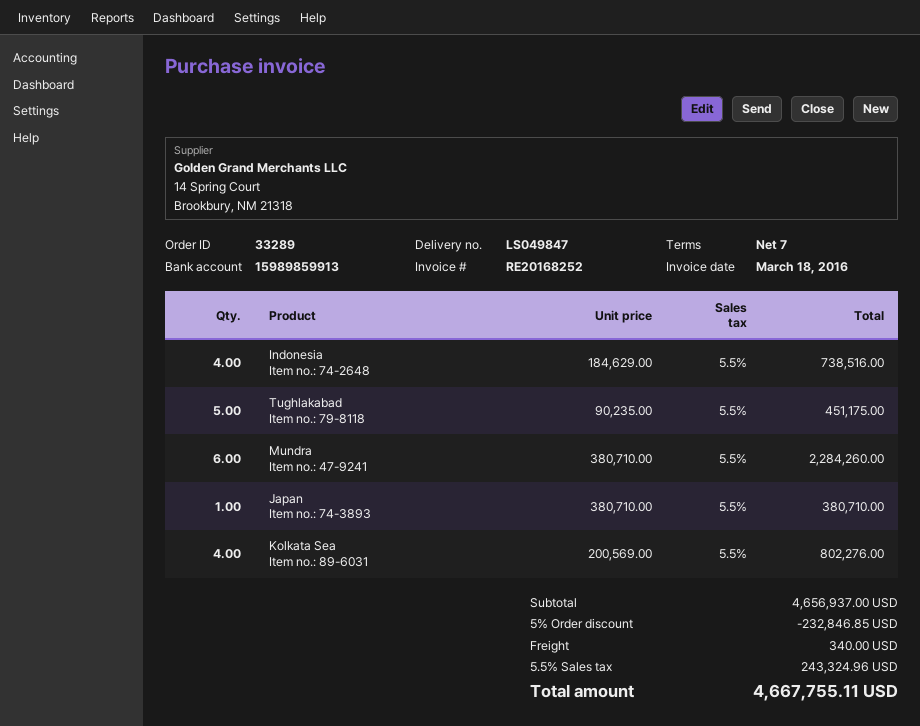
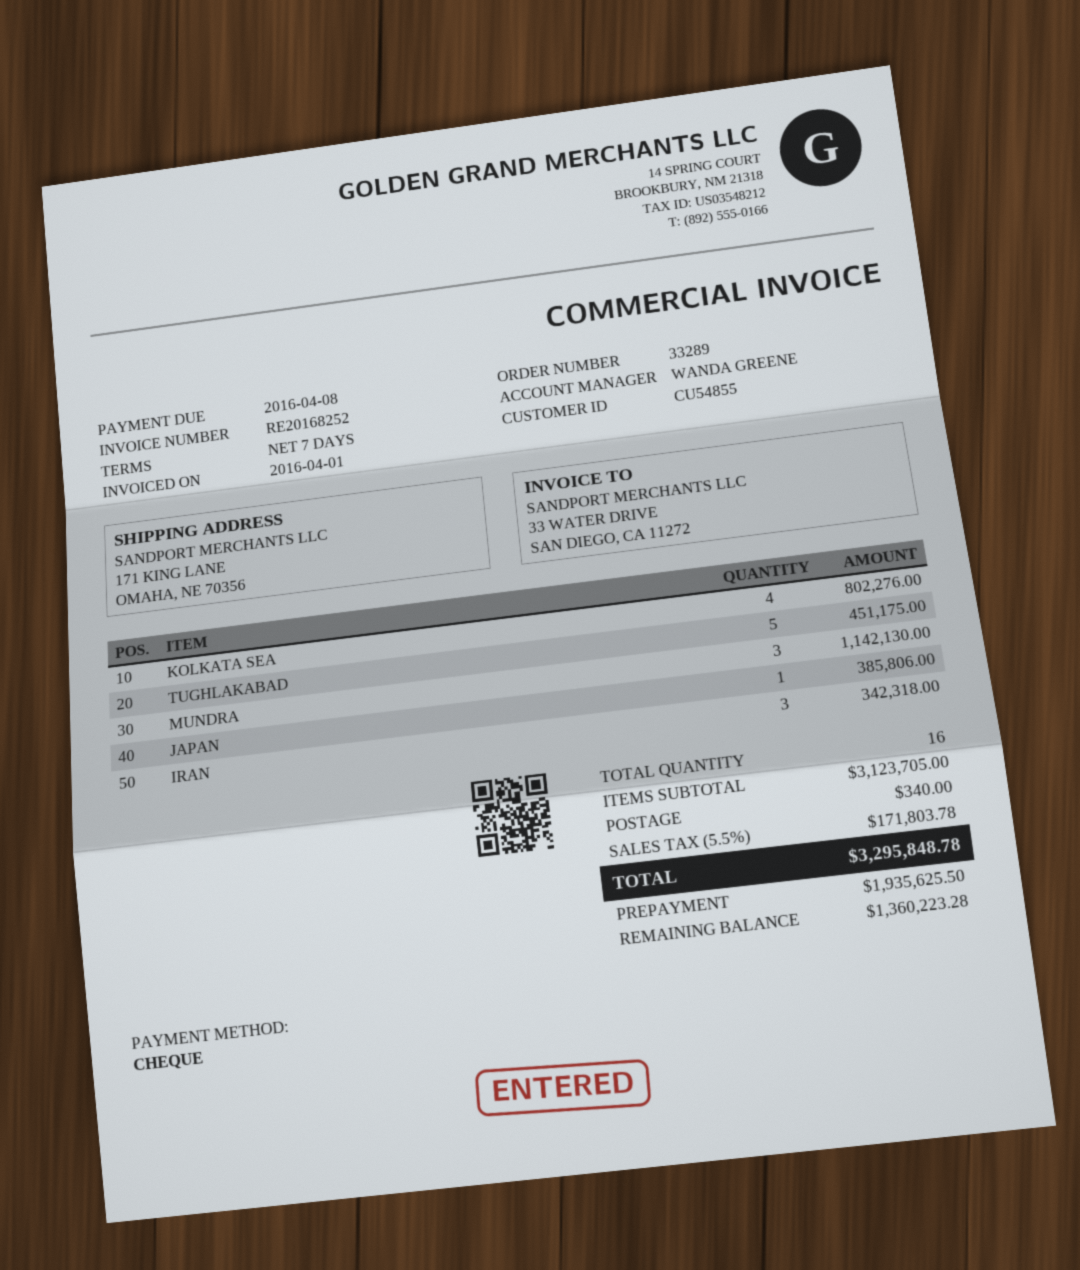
invoice date: 2016-03-18 -> 2016-04-01
Indonesia: 4 for 738516.00 -> none
Mundra: 6 for 2284260.00 -> 3 for 1142130.00
Japan: 1 for 380710.00 -> 1 for 385806.00
IRAN: none -> 3 for 342318.00
subtotal: 4656937.00 -> 3123705.00
discount: 5% = 232846.85 -> none
tax: 5.5% = 243324.96 -> 5.5% = 171803.78
total: 4667755.11 -> 3295848.78

